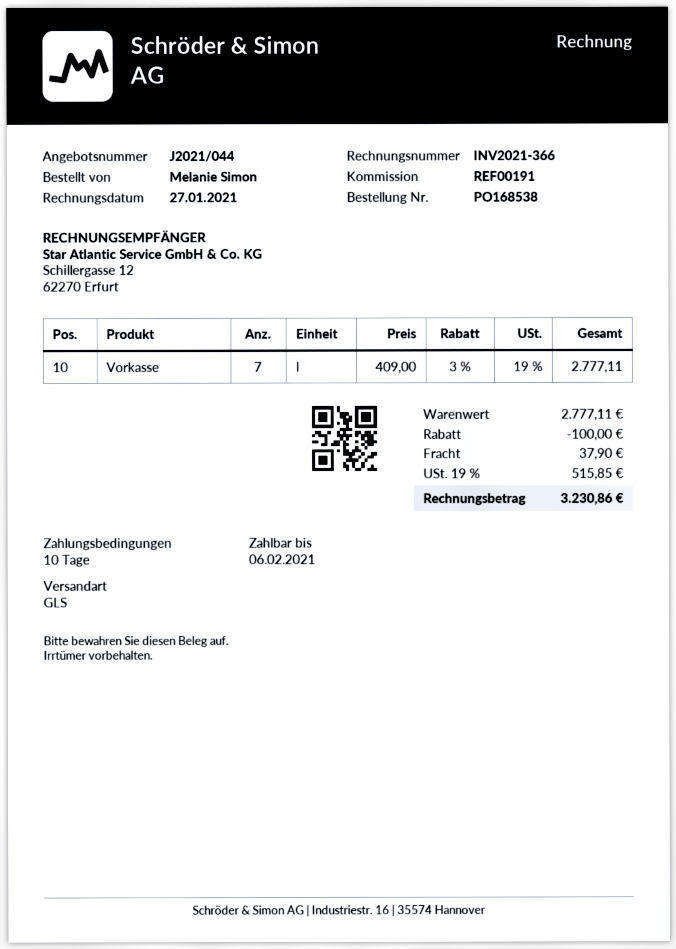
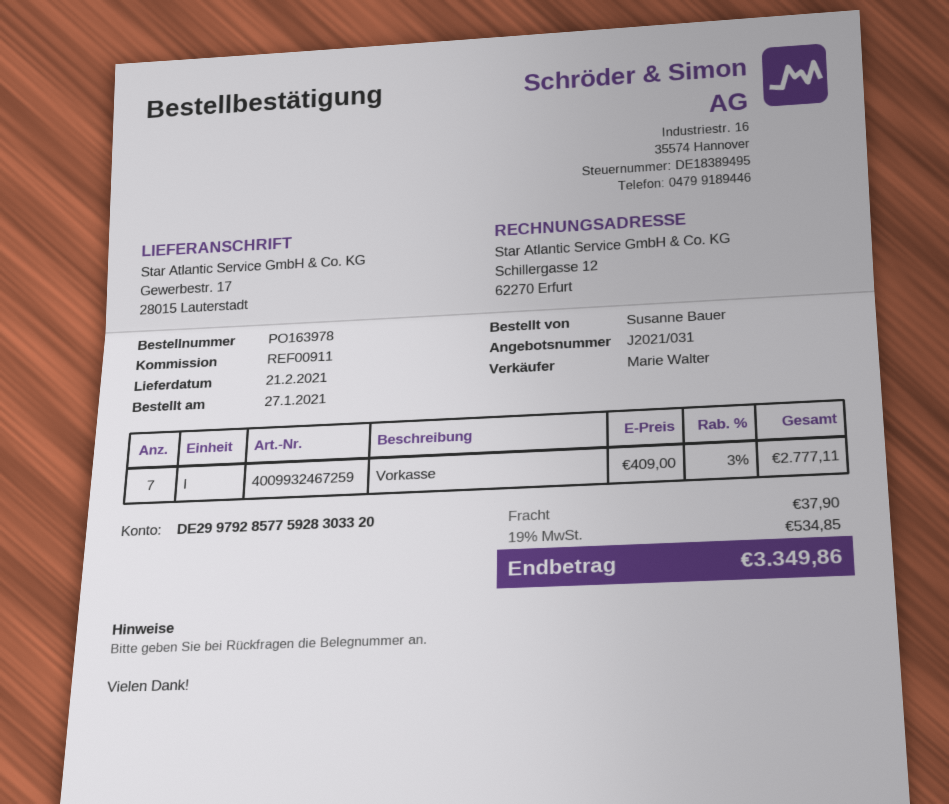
quote number: J2021/044 -> J2021/031
order number: PO168538 -> PO163978
reference: REF00191 -> REF00911
ordered by: Melanie Simon -> Susanne Bauer
discount: 100.00 -> none
tax: 19% = 515.85 -> 19% = 534.85
total: 3230.86 -> 3349.86

